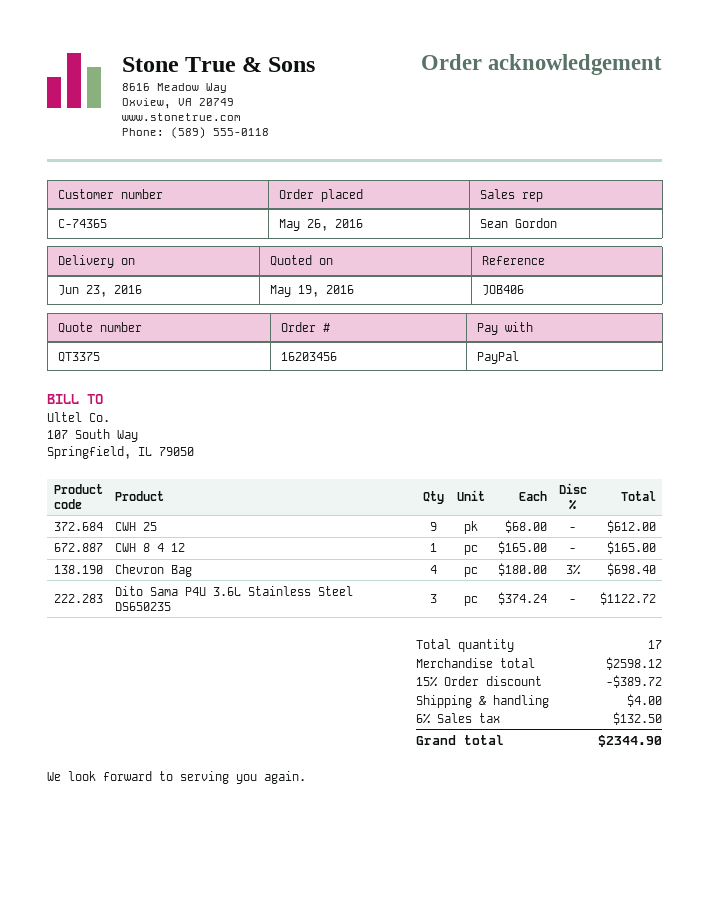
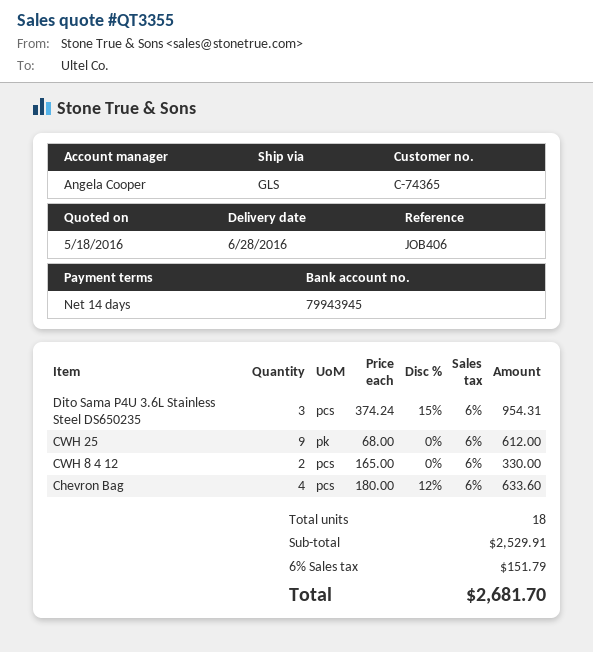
quote number: QT3375 -> QT3355
quote date: 2016-05-19 -> 2016-05-18
delivery date: 2016-06-23 -> 2016-06-28
sales rep: Sean Gordon -> Angela Cooper
CWH 8 4 12: 1 x 165.00 = 165.00 -> 2 x 165.00 = 330.00
Chevron Bag: 4 x 180.00 - 3% = 698.40 -> 4 x 180.00 - 12% = 633.60
Dito Sama P4U 3.6L Stainless Steel DS650235: 3 x 374.24 = 1122.72 -> 3 x 374.24 - 15% = 954.31
total quantity: 17 -> 18
subtotal: 2598.12 -> 2529.91
discount: 15% = 389.72 -> none
shipping: 4.00 -> none
tax: 6% = 132.50 -> 6% = 151.79
total: 2344.90 -> 2681.70

